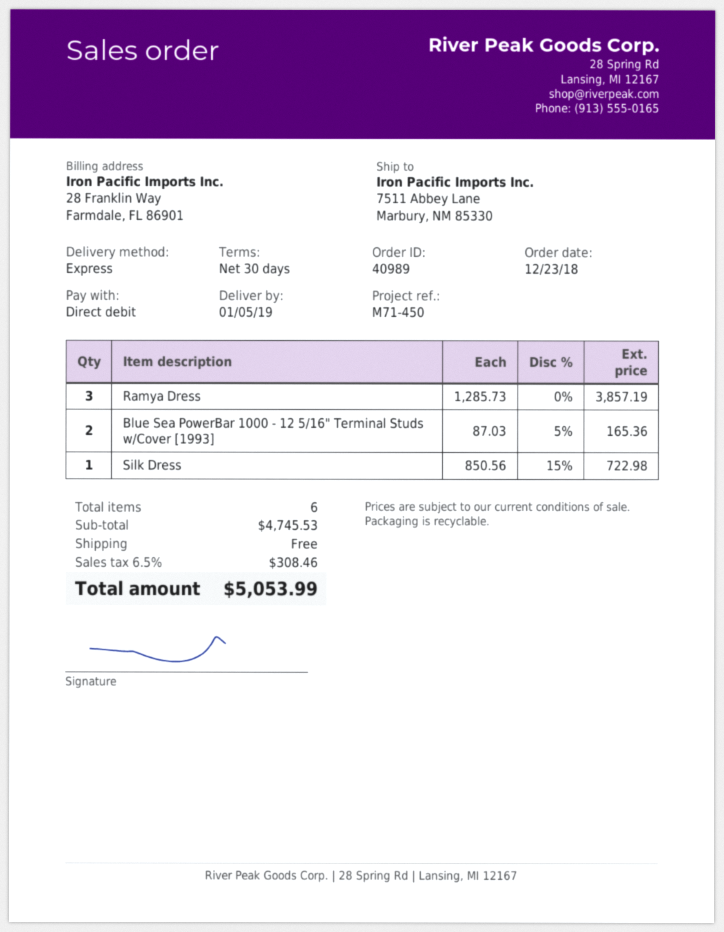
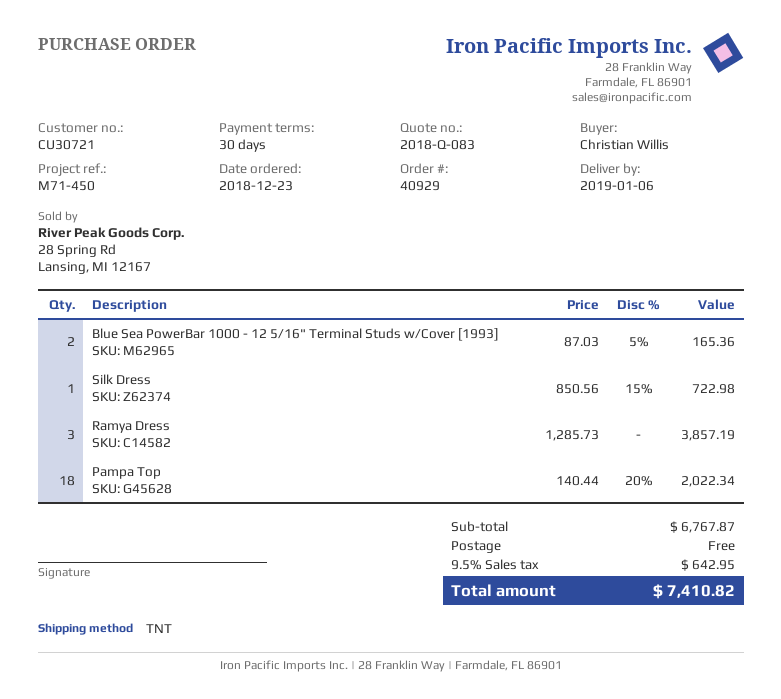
order number: 40989 -> 40929
delivery date: 2019-01-05 -> 2019-01-06
shipping method: express -> TNT
Pampa Top: none -> 18 x 140.44 - 20% = 2022.34
subtotal: 4745.53 -> 6767.87
tax: 6.5% = 308.46 -> 9.5% = 642.95
total: 5053.99 -> 7410.82

